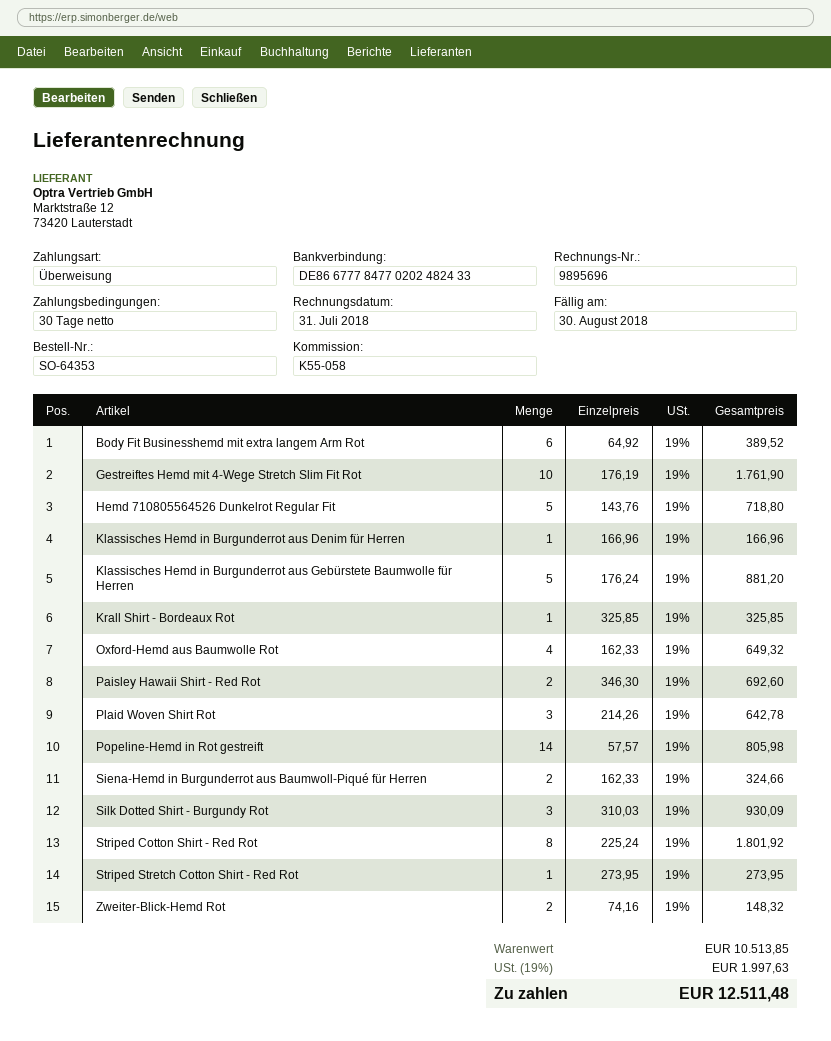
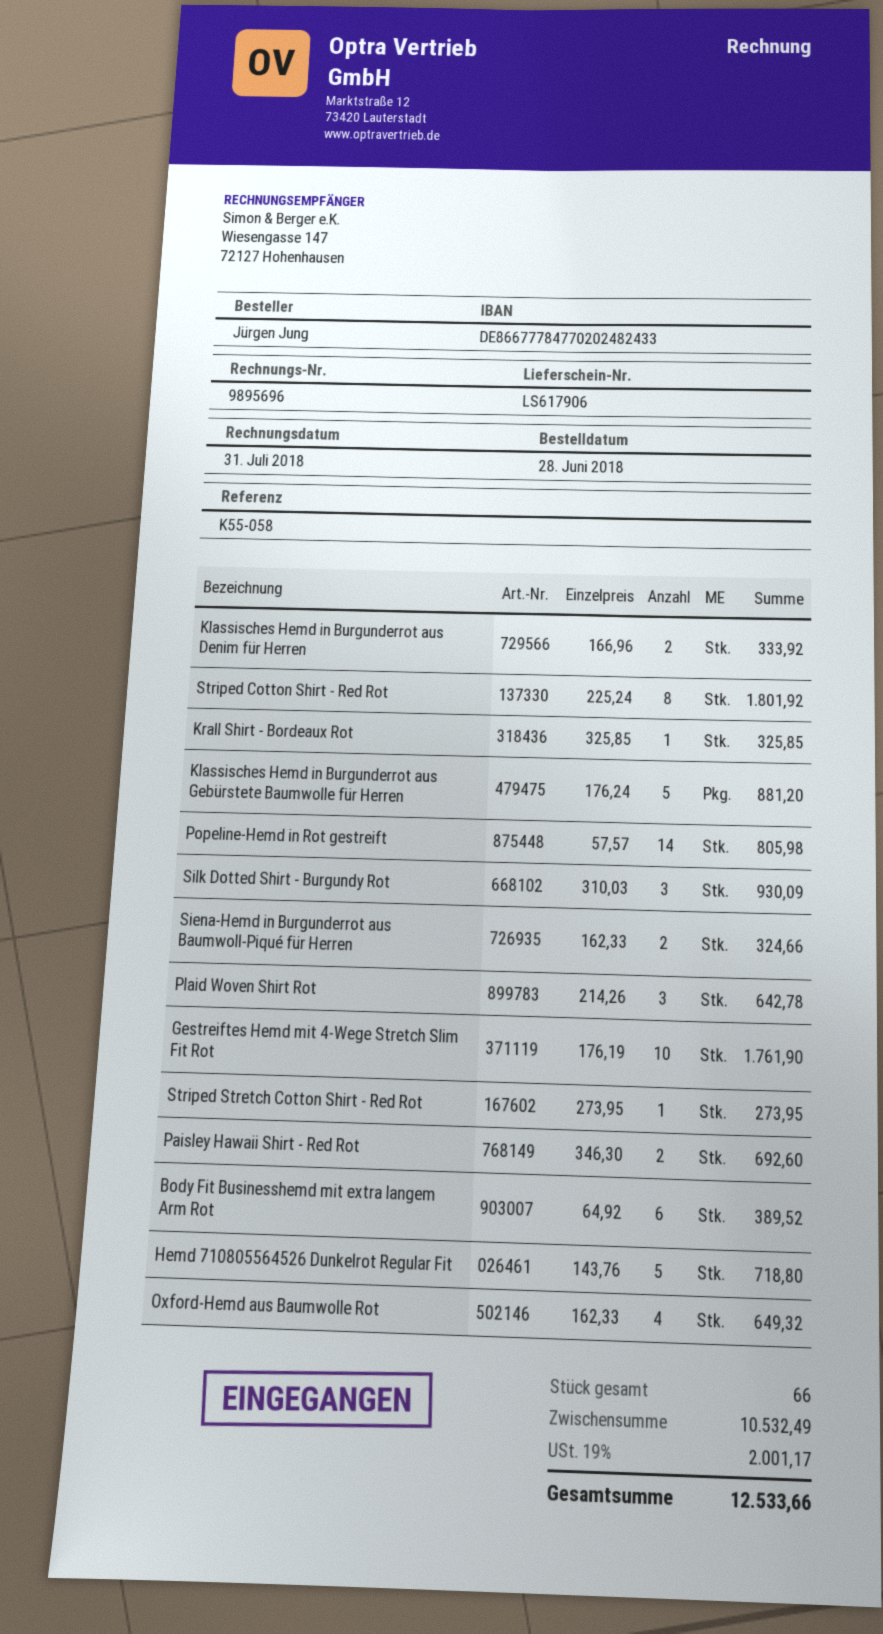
Klassisches Hemd in Burgunderrot aus Denim für Herren: 1 x 166.96 = 166.96 -> 2 x 166.96 = 333.92
Zweiter-Blick-Hemd Rot: 2 x 74.16 = 148.32 -> none
subtotal: 10513.85 -> 10532.49
tax: 19% = 1997.63 -> 19% = 2001.17
total: 12511.48 -> 12533.66

